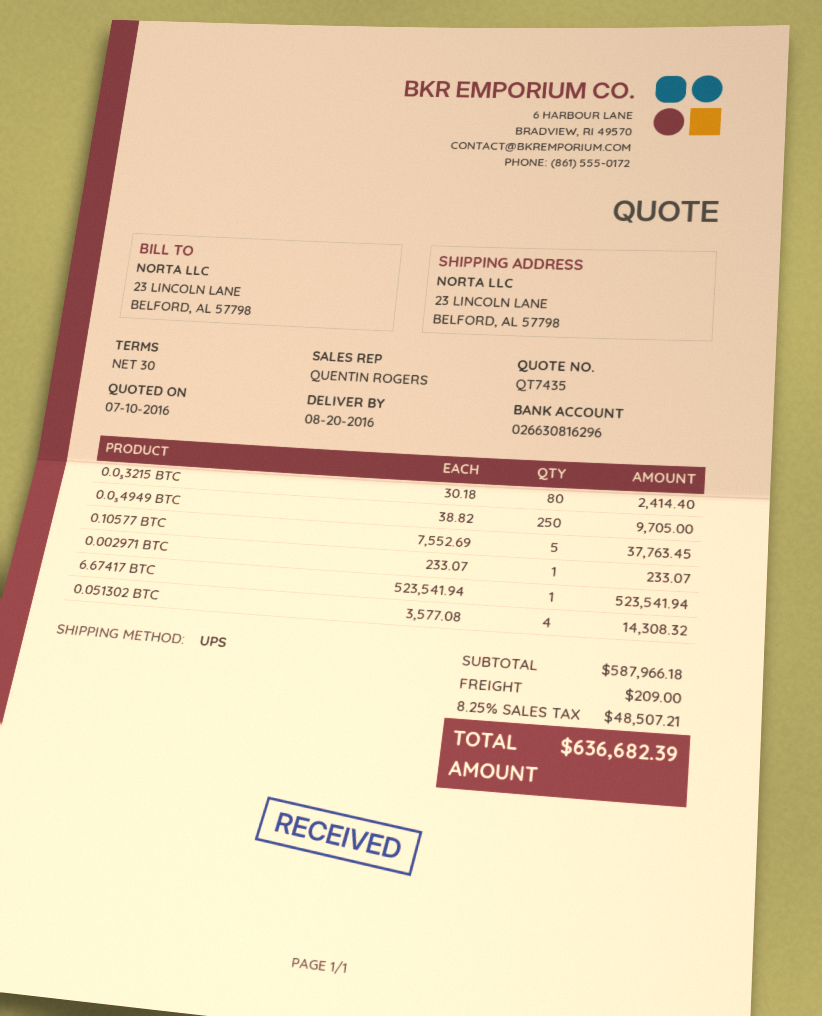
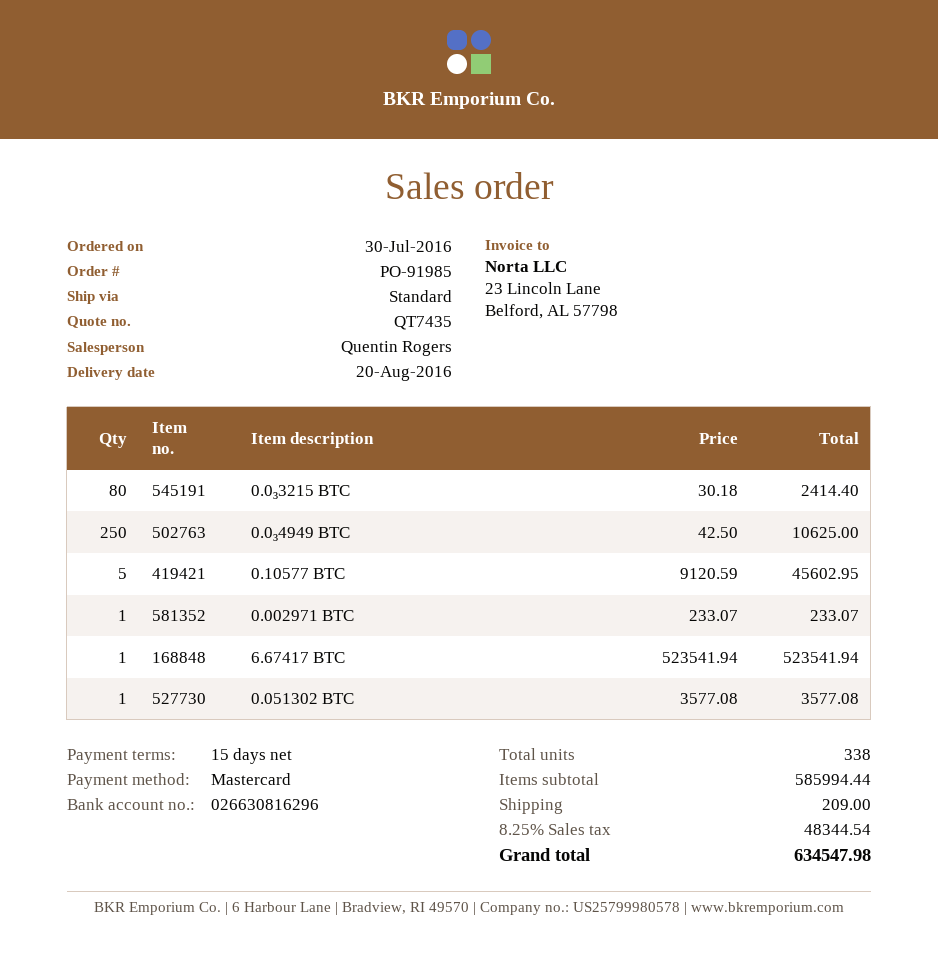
payment terms: 30 days -> 15 days
shipping method: UPS -> standard
0.0₃4949 BTC: 250 x 38.82 = 9705.00 -> 250 x 42.50 = 10625.00
0.10577 BTC: 5 x 7552.69 = 37763.45 -> 5 x 9120.59 = 45602.95
0.051302 BTC: 4 x 3577.08 = 14308.32 -> 1 x 3577.08 = 3577.08
subtotal: 587966.18 -> 585994.44
tax: 8.25% = 48507.21 -> 8.25% = 48344.54
total: 636682.39 -> 634547.98

